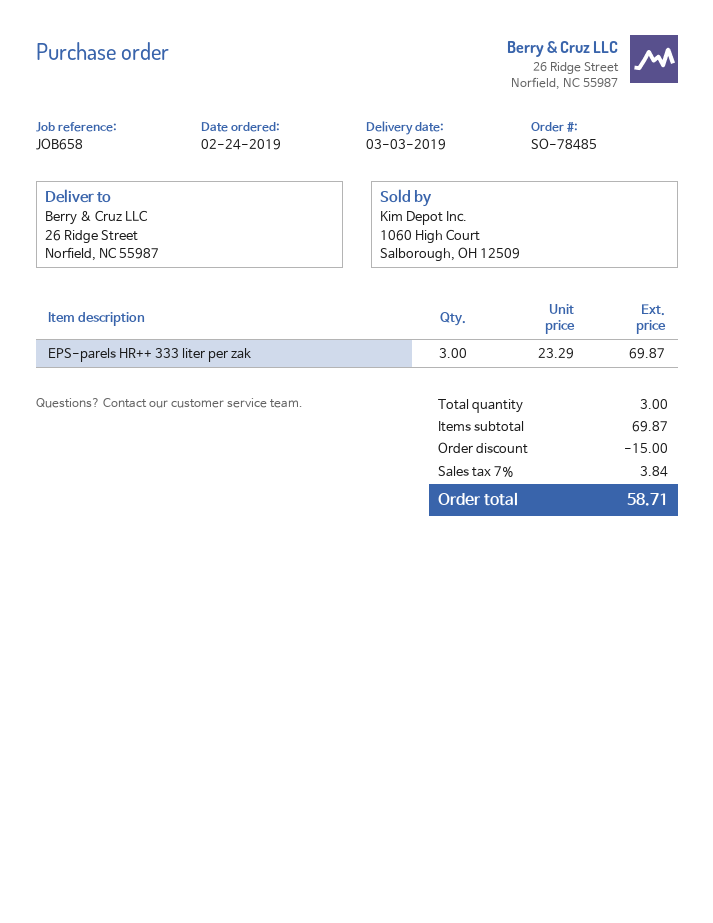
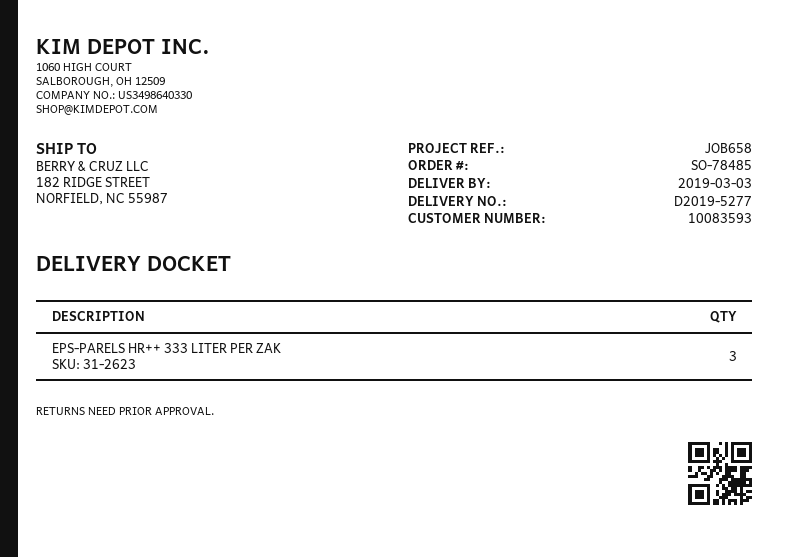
ship to: 26 Ridge Street, Norfield, NC 55987 -> 182 RIDGE STREET, NORFIELD, NC 55987

